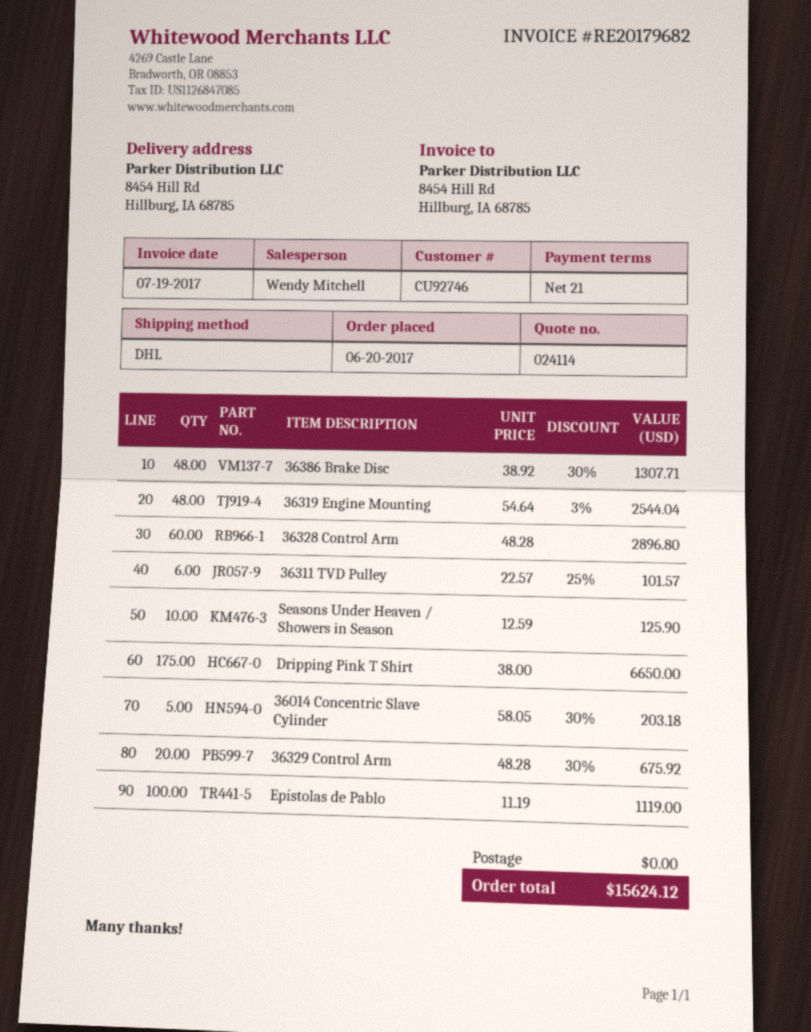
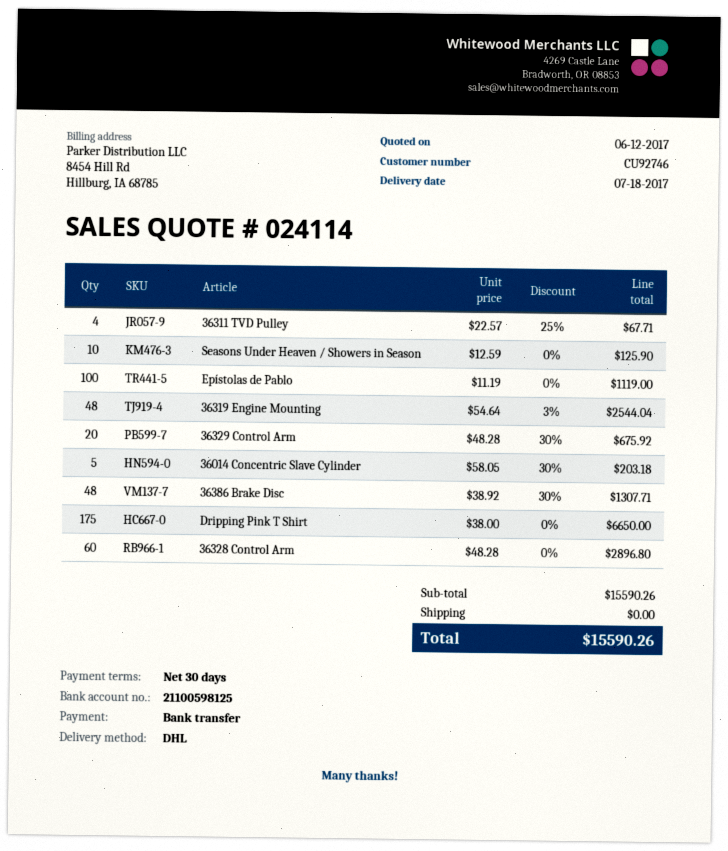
payment terms: 21 days -> 30 days
36311 TVD Pulley: 6 x 22.57 - 25% = 101.57 -> 4 x 22.57 - 25% = 67.71
total: 15624.12 -> 15590.26

